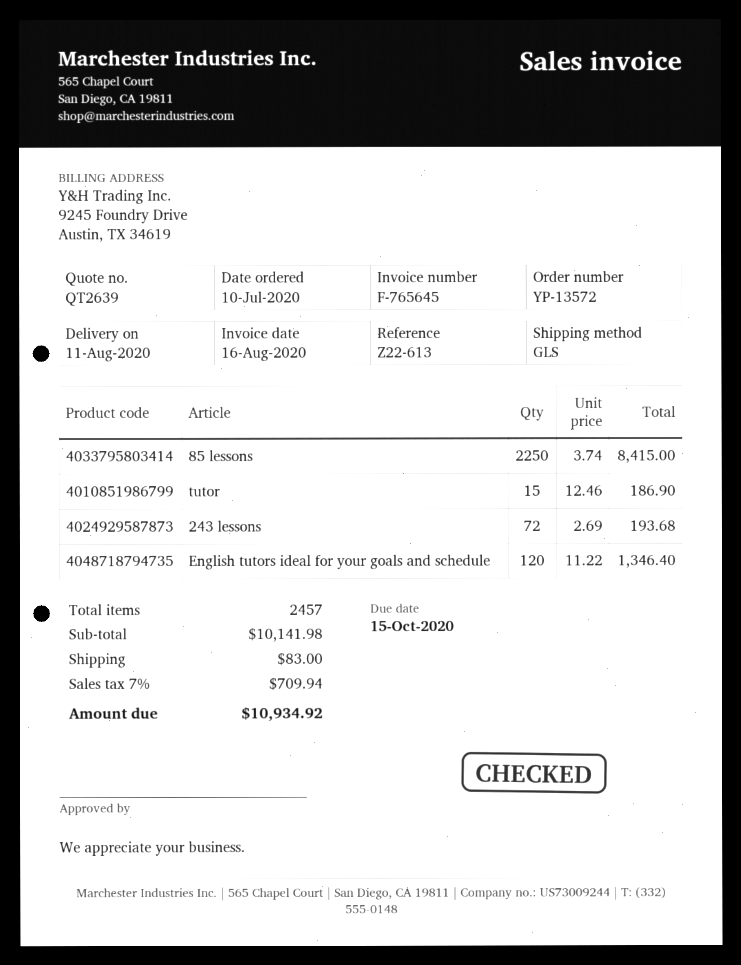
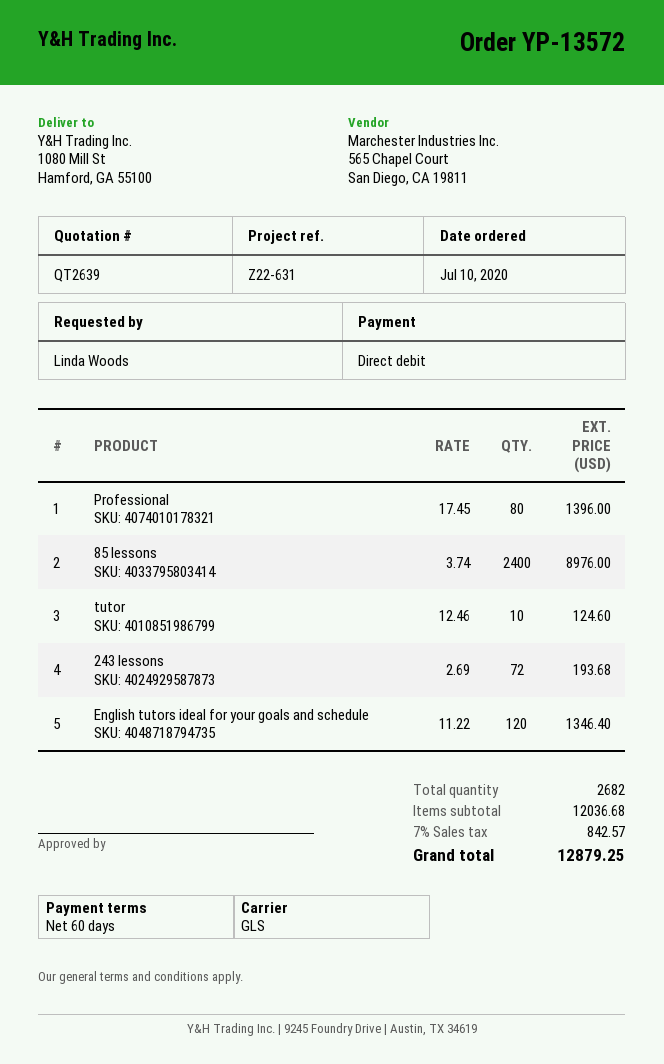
reference: Z22-613 -> Z22-631
85 lessons: 2250 x 3.74 = 8415.00 -> 2400 x 3.74 = 8976.00
tutor: 15 x 12.46 = 186.90 -> 10 x 12.46 = 124.60
Professional: none -> 80 x 17.45 = 1396.00
total quantity: 2457 -> 2682
subtotal: 10141.98 -> 12036.68
shipping: 83.00 -> none
tax: 7% = 709.94 -> 7% = 842.57
total: 10934.92 -> 12879.25

